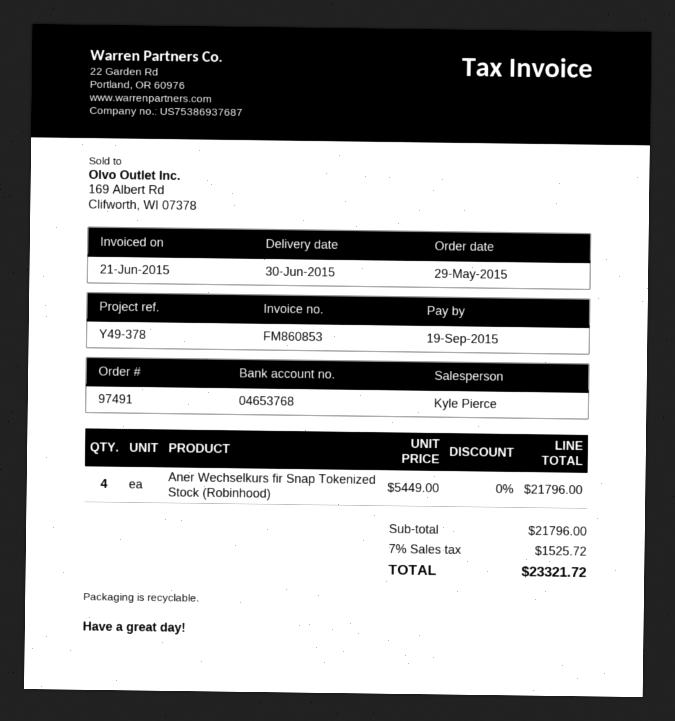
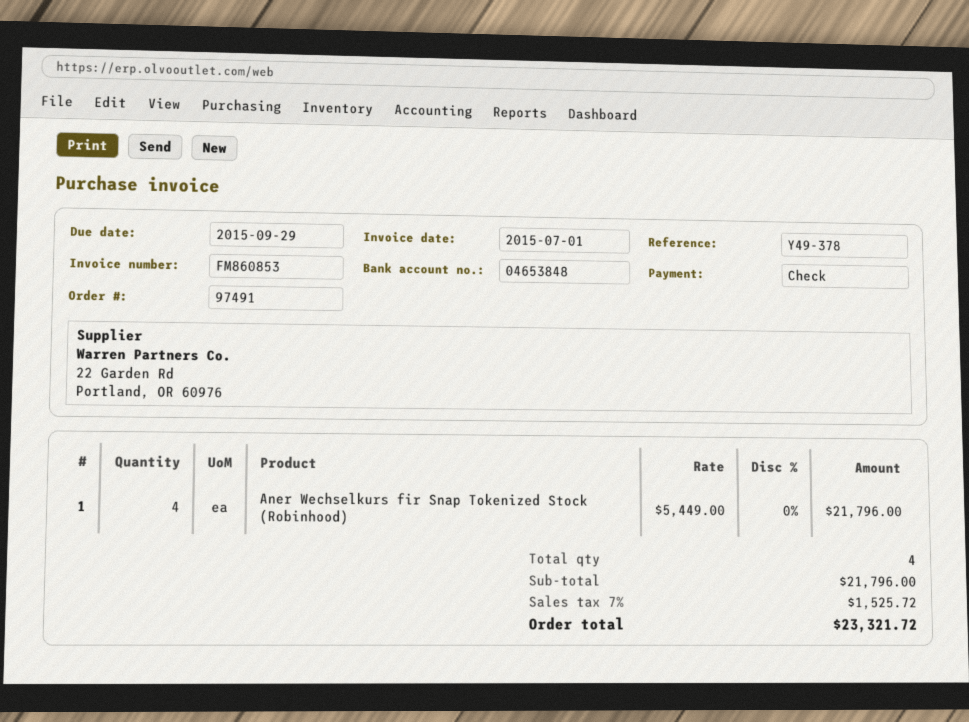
invoice date: 2015-06-21 -> 2015-07-01
due date: 2015-09-19 -> 2015-09-29
bank account: 04653768 -> 04653848

